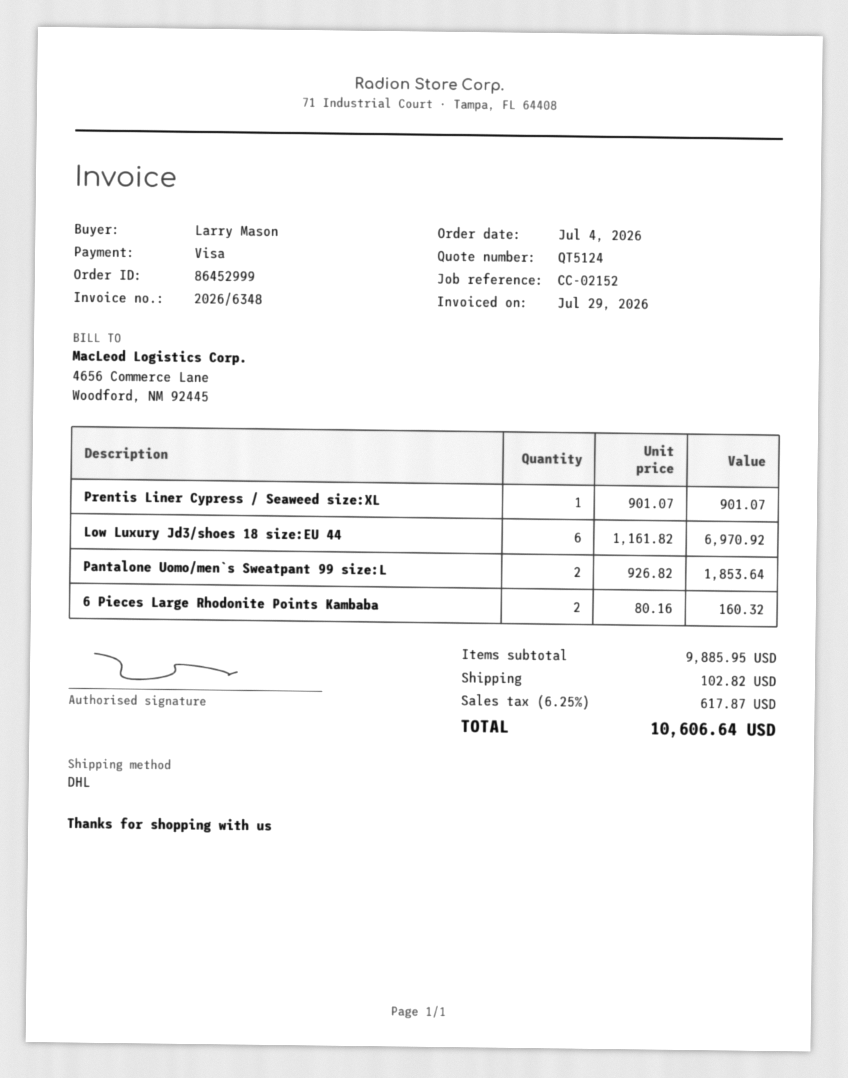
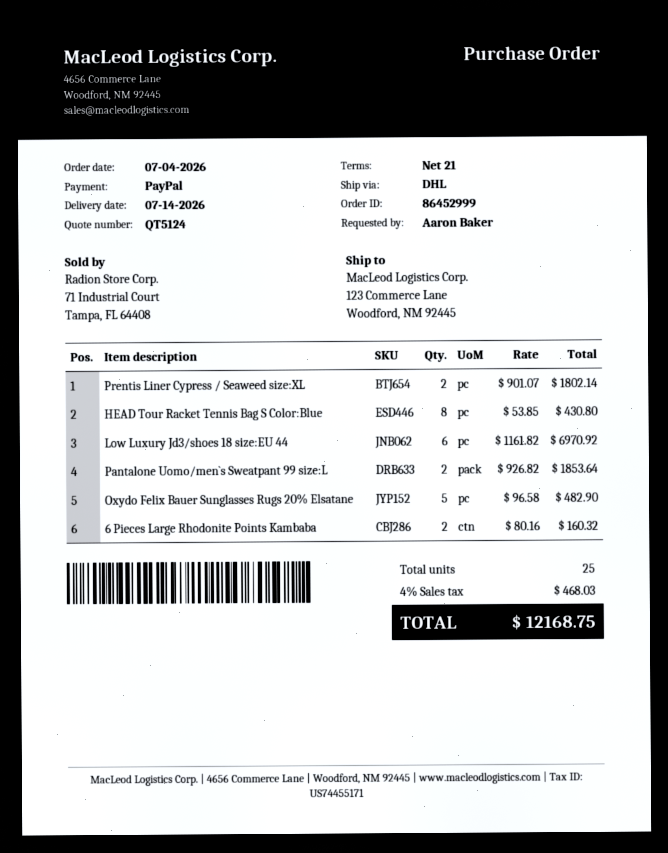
ordered by: Larry Mason -> Aaron Baker
payment method: Visa -> PayPal
Prentis Liner Cypress / Seaweed size:XL: 1 x 901.07 = 901.07 -> 2 x 901.07 = 1802.14
HEAD Tour Racket Tennis Bag S Color:Blue: none -> 8 x 53.85 = 430.80
Oxydo Felix Bauer Sunglasses Rugs 20% Elsatane: none -> 5 x 96.58 = 482.90
shipping: 102.82 -> none
tax: 6.25% = 617.87 -> 4% = 468.03
total: 10606.64 -> 12168.75

